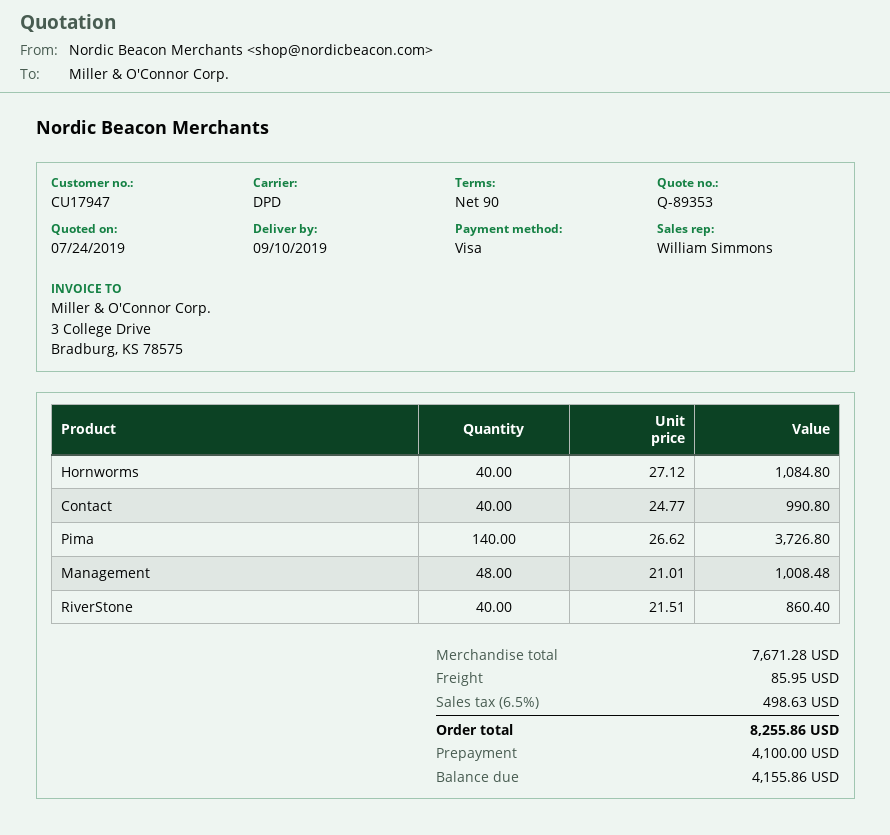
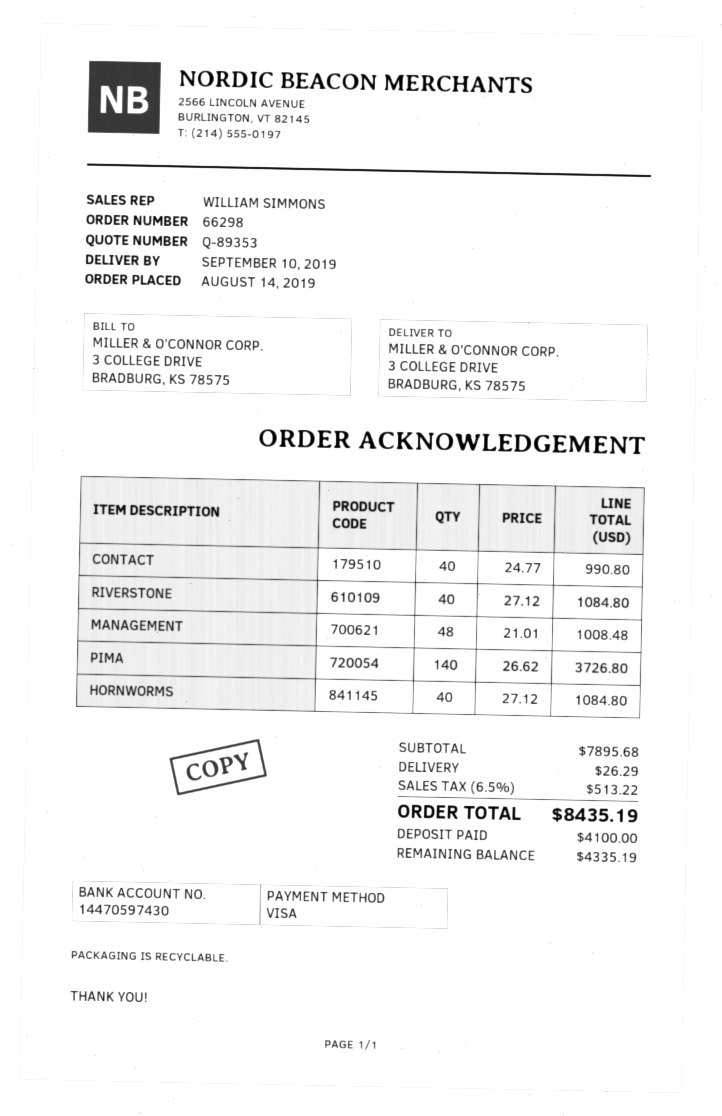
RiverStone: 40 x 21.51 = 860.40 -> 40 x 27.12 = 1084.80
subtotal: 7671.28 -> 7895.68
shipping: 85.95 -> 26.29
tax: 6.5% = 498.63 -> 6.5% = 513.22
total: 8255.86 -> 8435.19
balance: 4155.86 -> 4335.19

